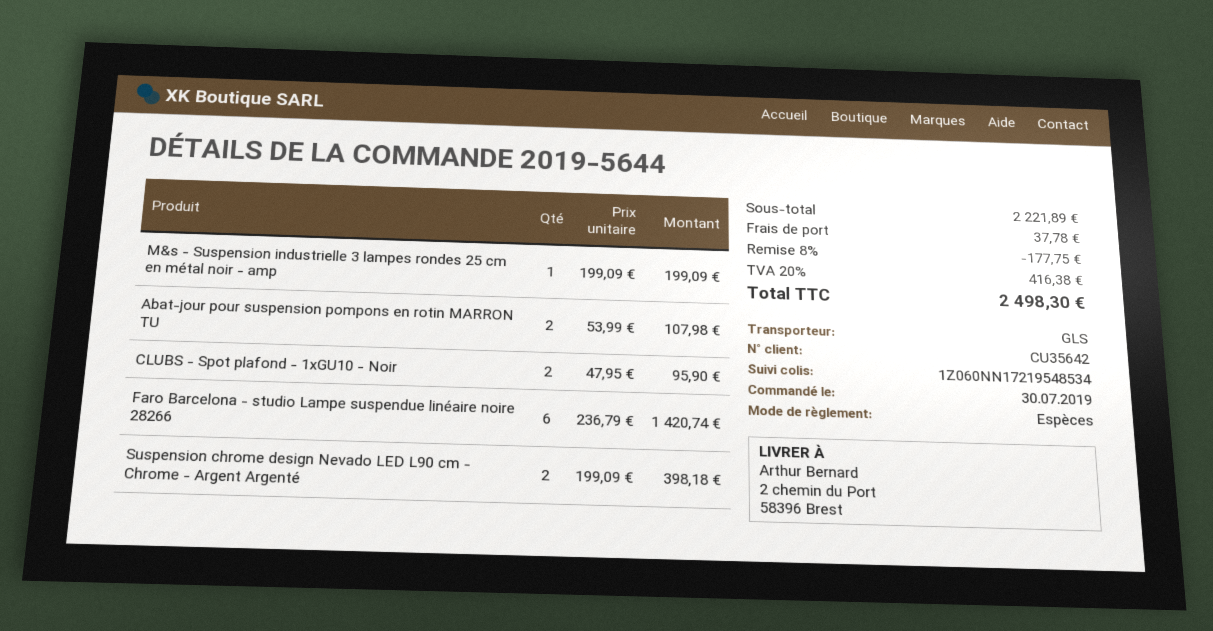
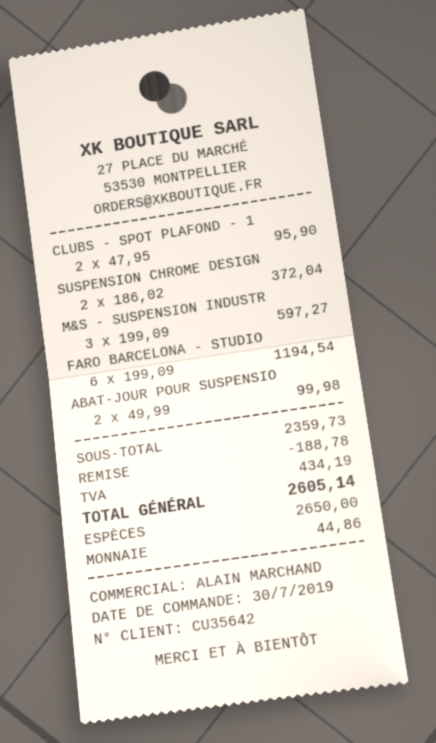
M&s - Suspension industrielle 3 lampes rondes 25 cm en métal noir - amp: 1 x 199.09 = 199.09 -> 3 x 199.09 = 597.27
Abat-jour pour suspension pompons en rotin MARRON TU: 2 x 53.99 = 107.98 -> 2 x 49.99 = 99.98
Faro Barcelona - studio Lampe suspendue linéaire noire 28266: 6 x 236.79 = 1420.74 -> 6 x 199.09 = 1194.54
Suspension chrome design Nevado LED L90 cm - Chrome - Argent Argenté: 2 x 199.09 = 398.18 -> 2 x 186.02 = 372.04
subtotal: 2221.89 -> 2359.73
discount: 177.75 -> 188.78
shipping: 37.78 -> none
tax: 416.38 -> 434.19
total: 2498.30 -> 2605.14

